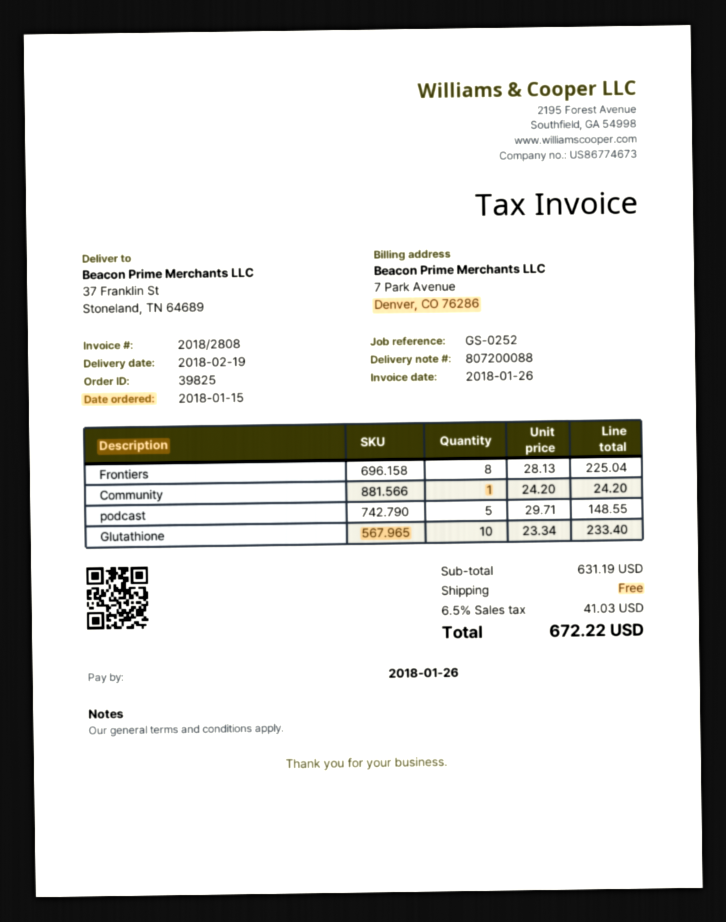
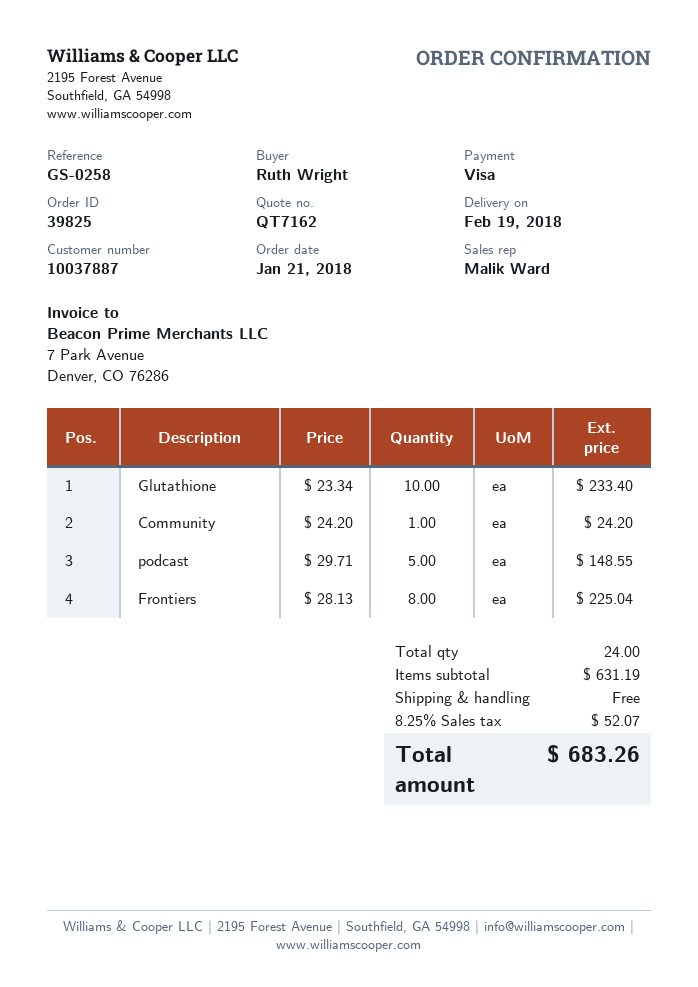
order date: 2018-01-15 -> 2018-01-21
reference: GS-0252 -> GS-0258
tax: 6.5% = 41.03 -> 8.25% = 52.07
total: 672.22 -> 683.26

